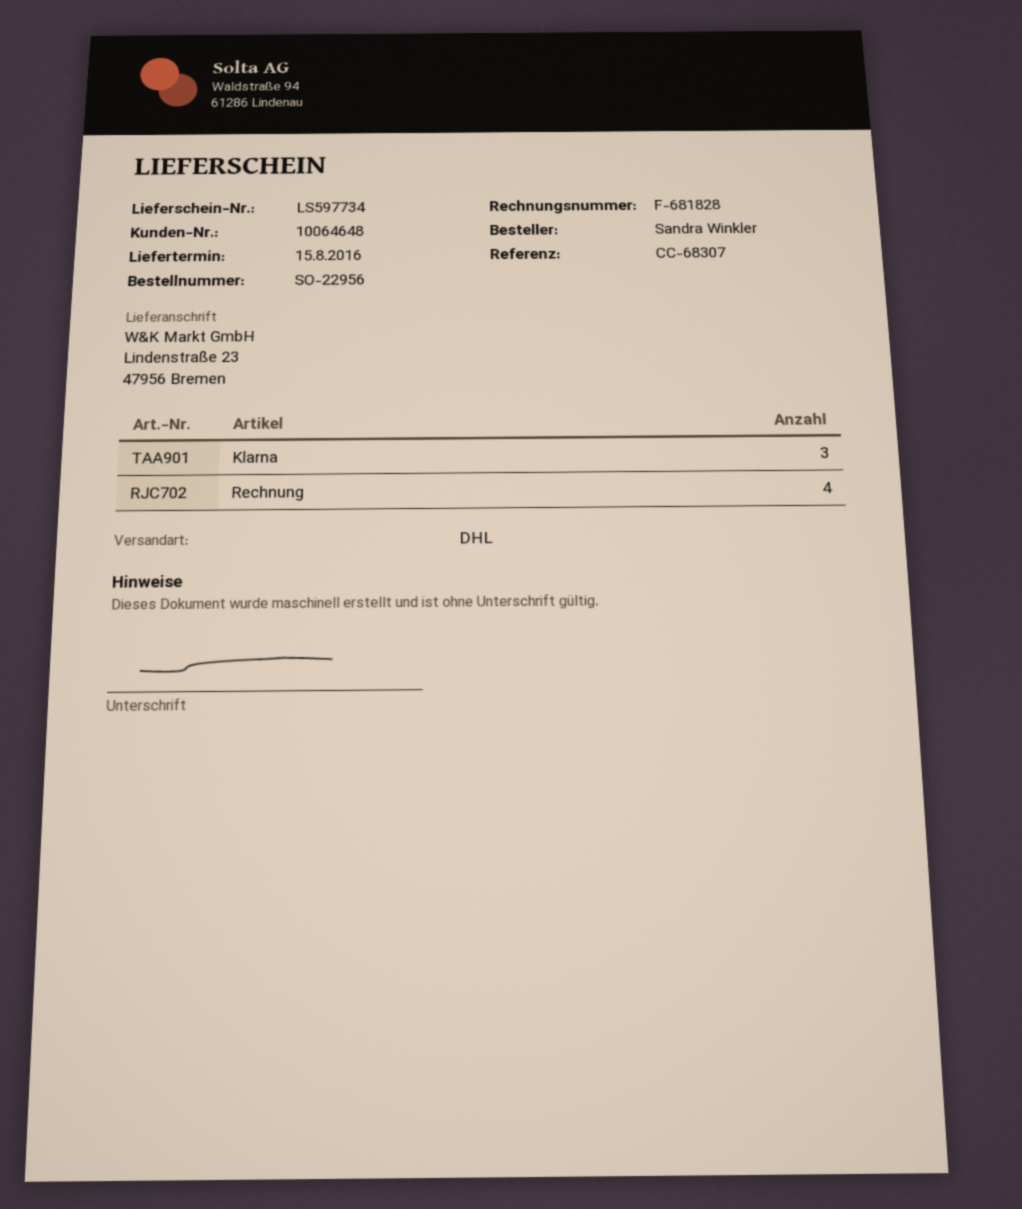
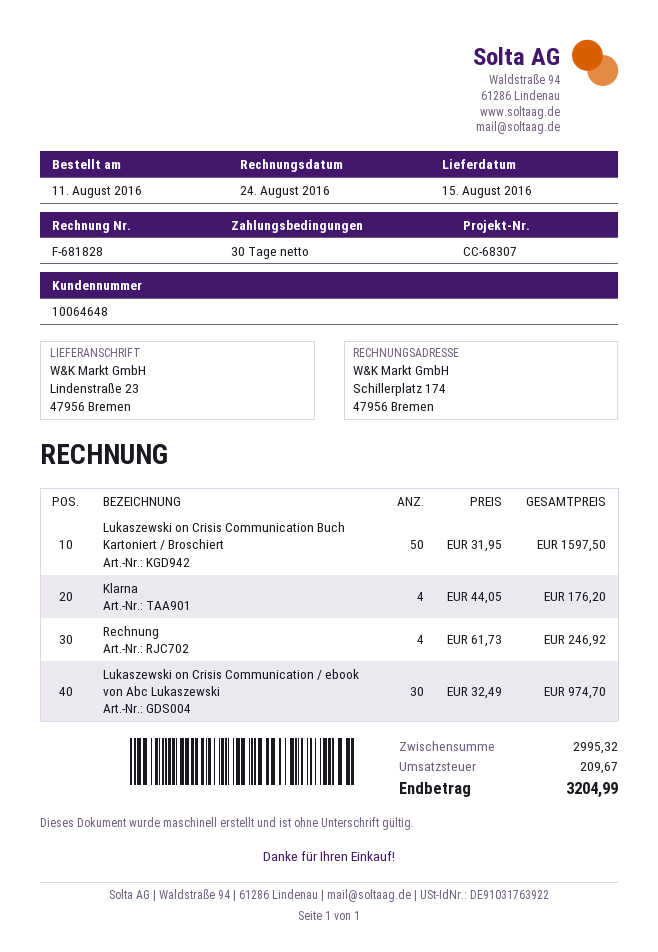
Klarna: 3 -> 4
Lukaszewski on Crisis Communication Buch Kartoniert / Broschiert: none -> 50
Lukaszewski on Crisis Communication / ebook von Abc Lukaszewski: none -> 30

